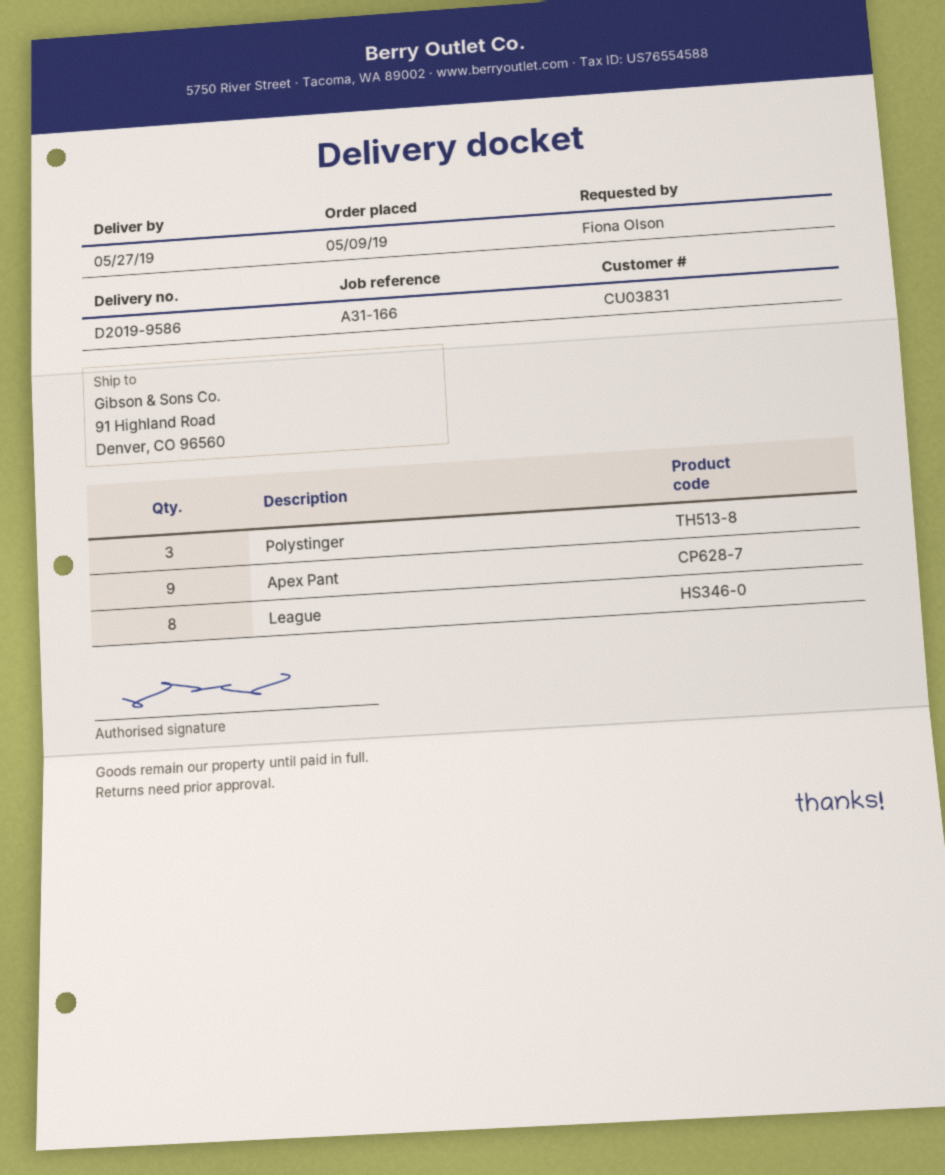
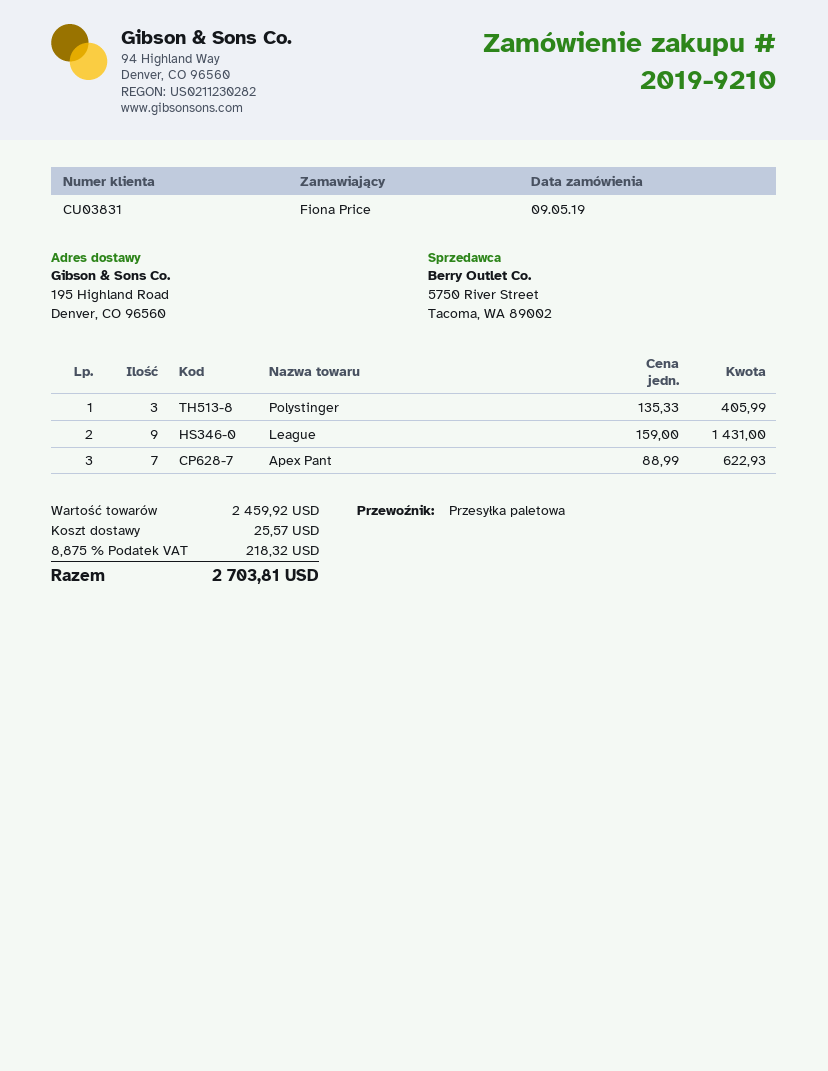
ordered by: Fiona Olson -> Fiona Price
ship to: 91 Highland Road, Denver, CO 96560 -> 195 Highland Road, Denver, CO 96560
Apex Pant: 9 -> 7
League: 8 -> 9

